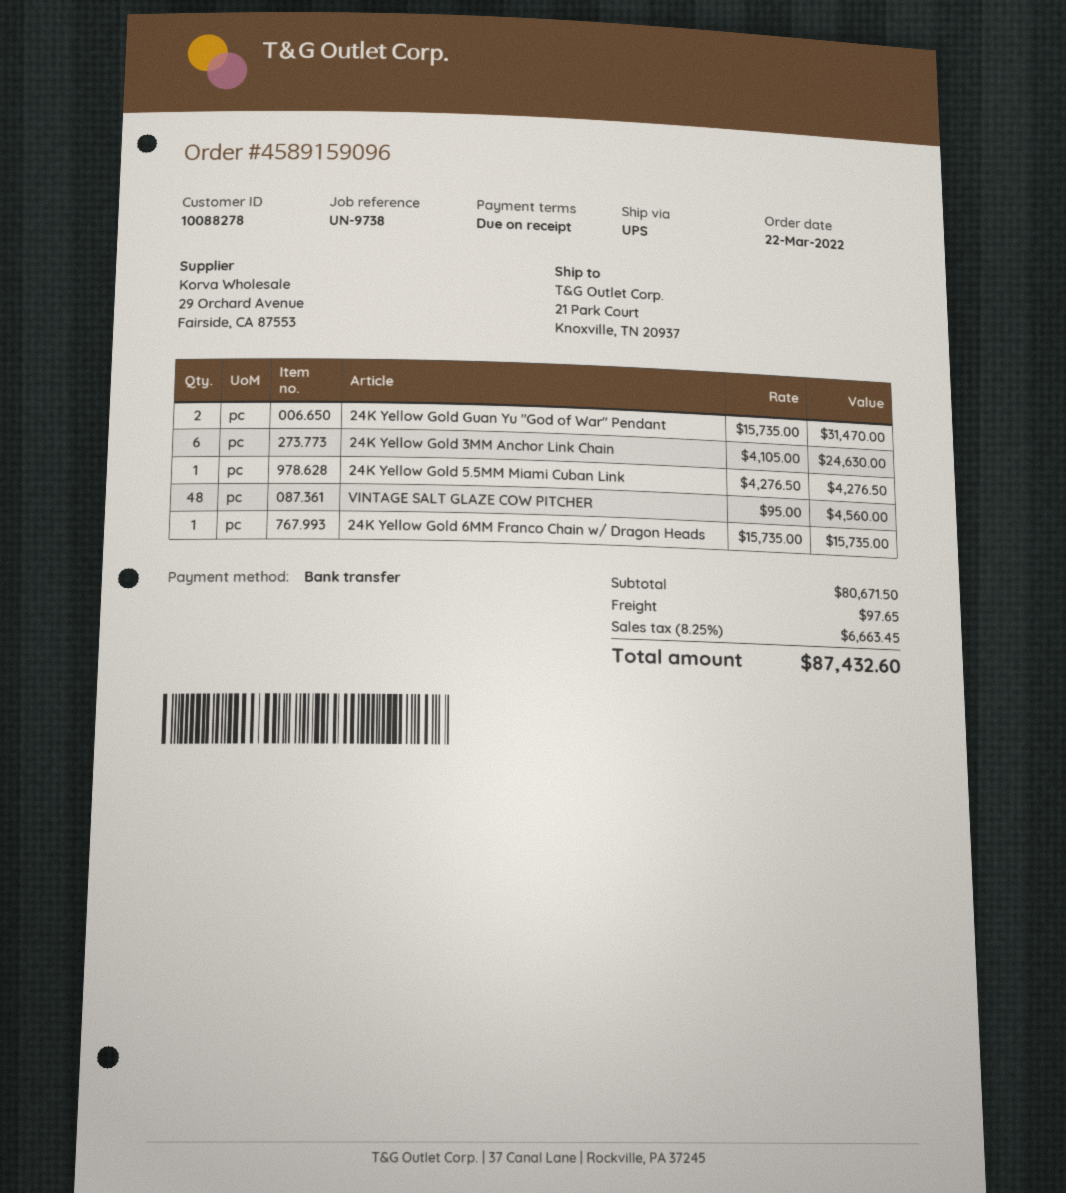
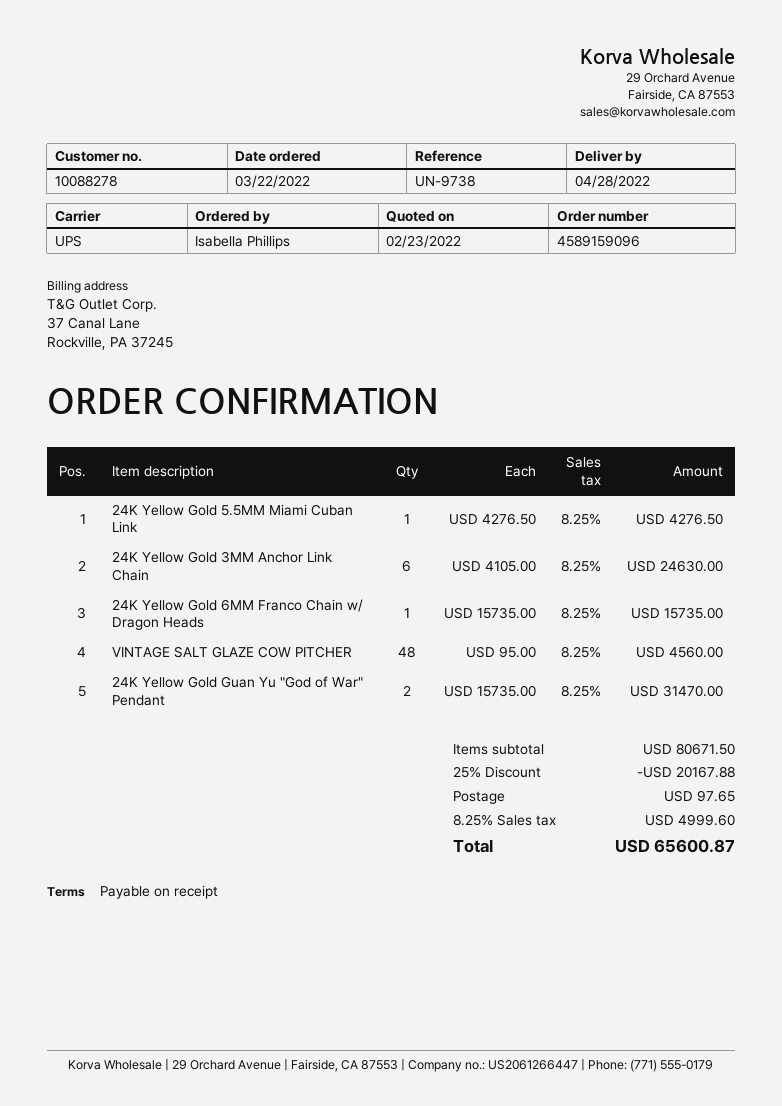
discount: none -> 25% = 20167.88
tax: 8.25% = 6663.45 -> 8.25% = 4999.60
total: 87432.60 -> 65600.87

